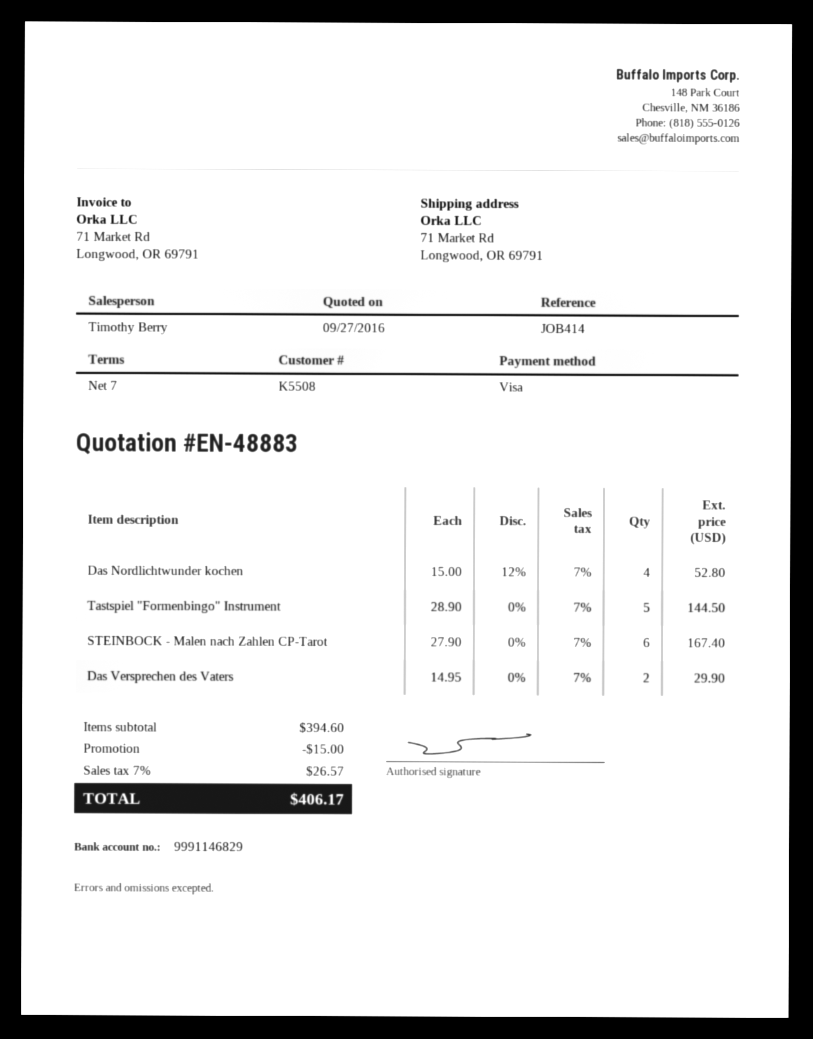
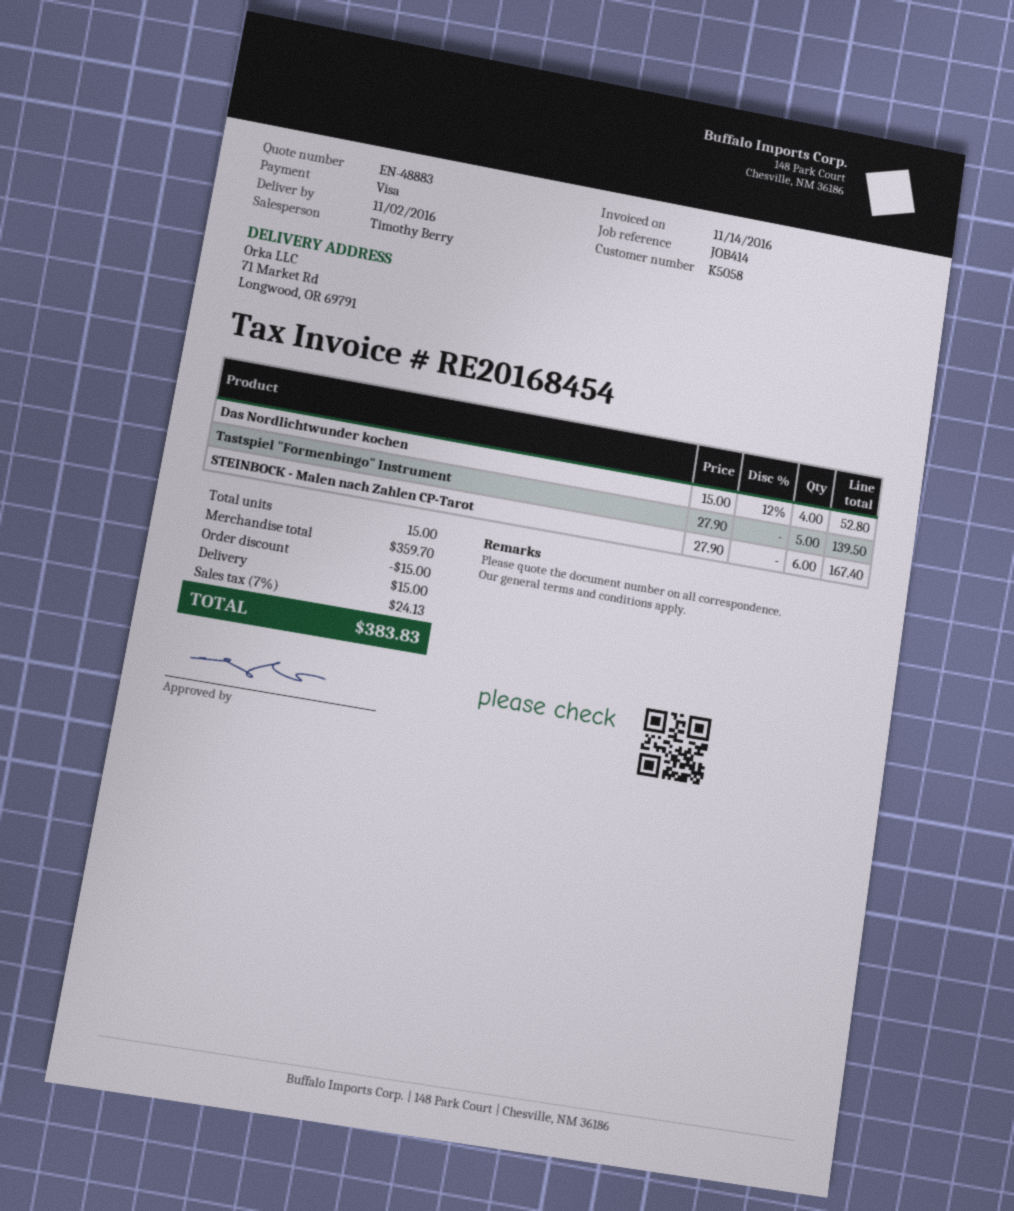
customer number: K5508 -> K5058
Tastspiel "Formenbingo" Instrument: 5 x 28.90 = 144.50 -> 5 x 27.90 = 139.50
Das Versprechen des Vaters: 2 x 14.95 = 29.90 -> none
subtotal: 394.60 -> 359.70
shipping: none -> 15.00
tax: 7% = 26.57 -> 7% = 24.13
total: 406.17 -> 383.83

